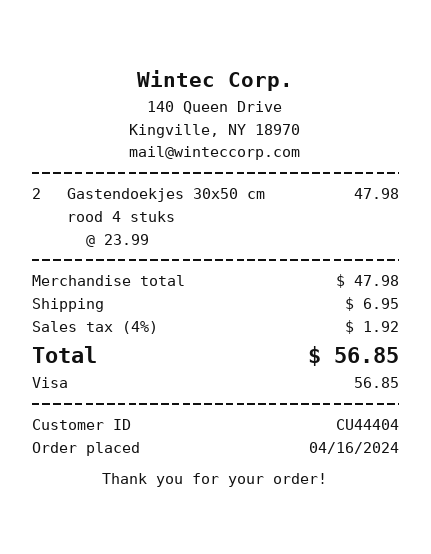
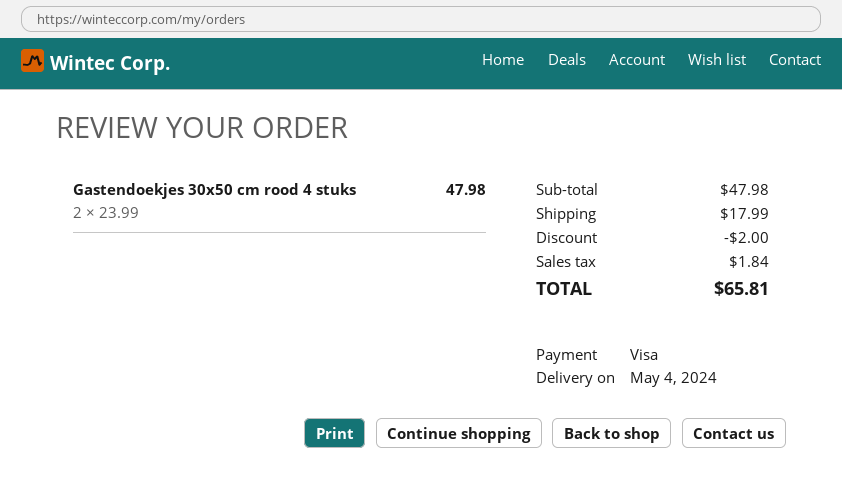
discount: none -> 2.00
shipping: 6.95 -> 17.99
tax: 1.92 -> 1.84
total: 56.85 -> 65.81

